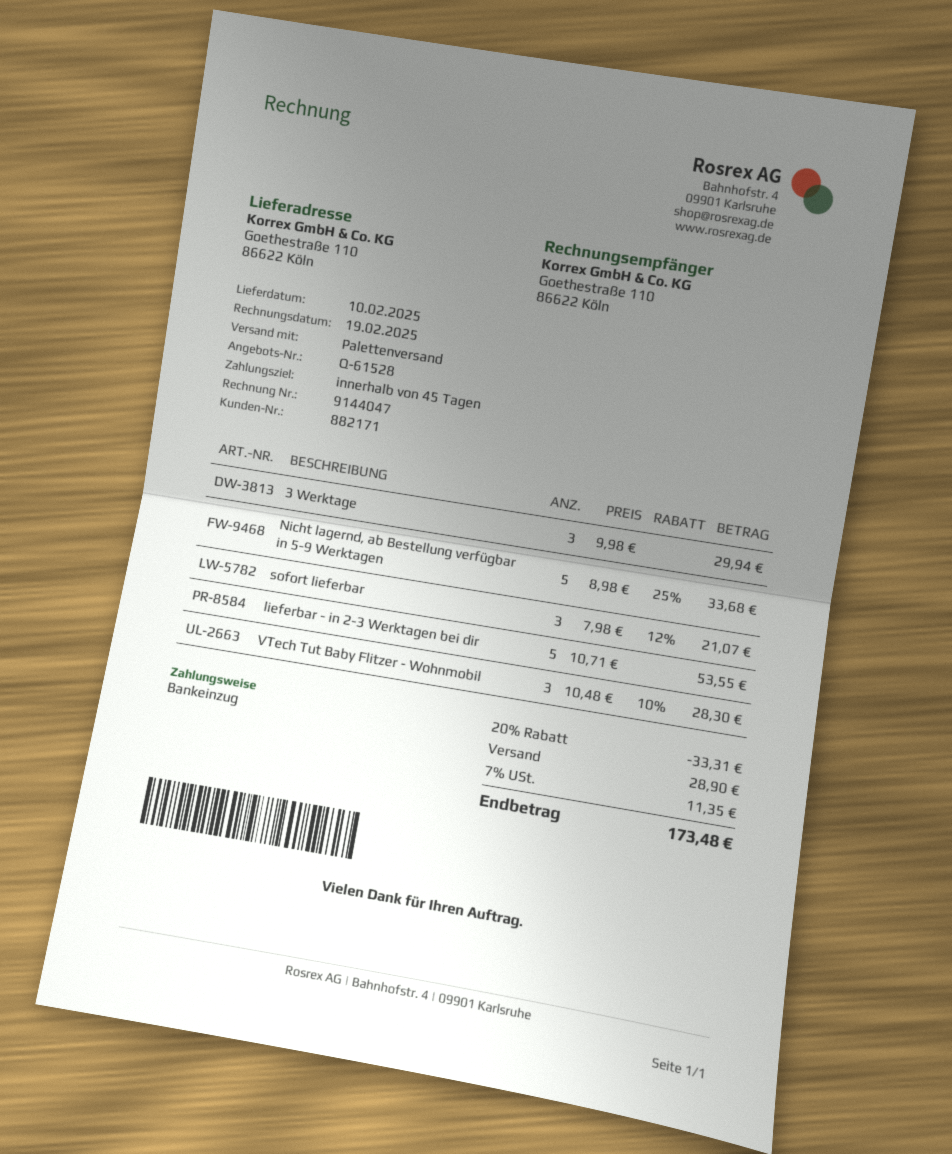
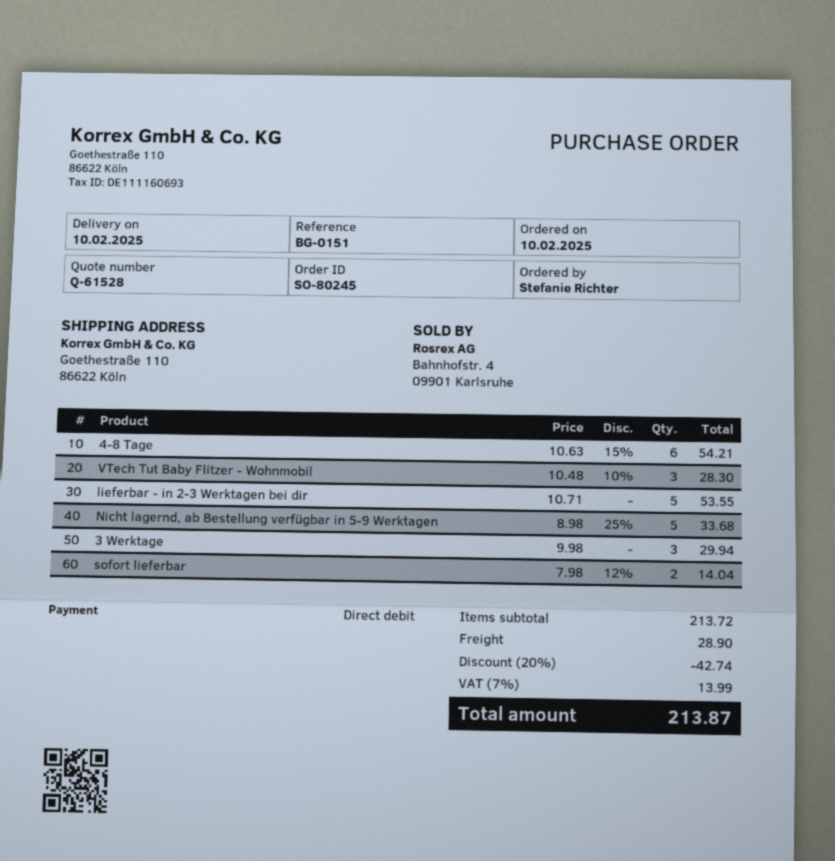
sofort lieferbar: 3 x 7.98 - 12% = 21.07 -> 2 x 7.98 - 12% = 14.04
4-8 Tage: none -> 6 x 10.63 - 15% = 54.21
discount: 20% = 33.31 -> 20% = 42.74
tax: 7% = 11.35 -> 7% = 13.99
total: 173.48 -> 213.87

